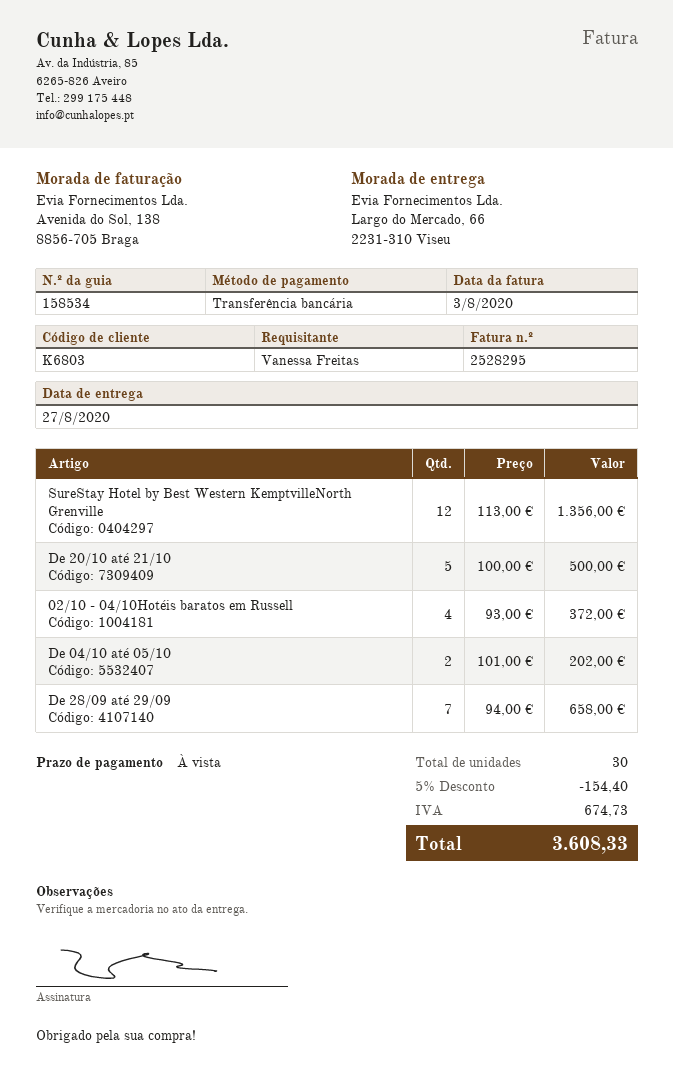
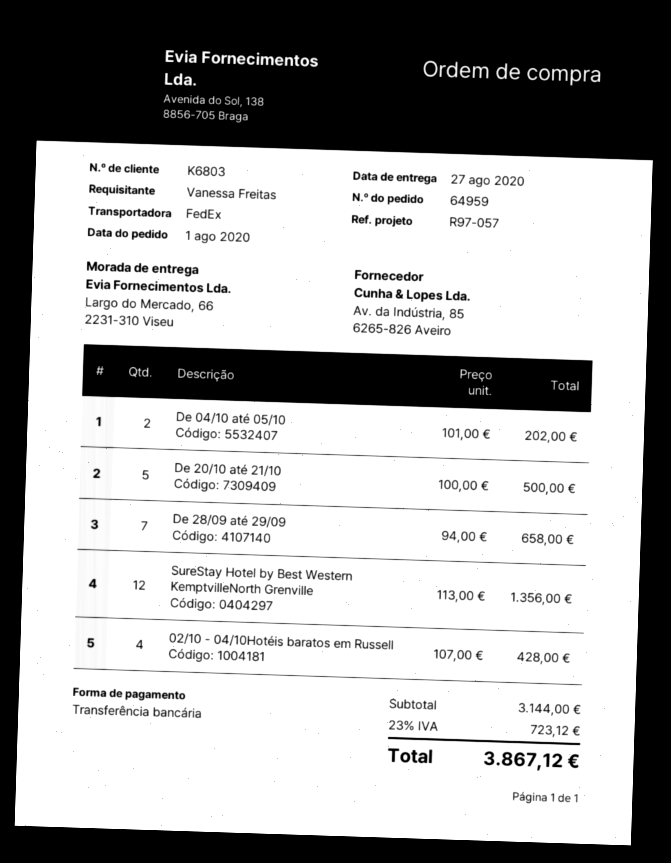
02/10 - 04/10Hotéis baratos em Russell: 4 x 93.00 = 372.00 -> 4 x 107.00 = 428.00
discount: 5% = 154.40 -> none
tax: 674.73 -> 723.12
total: 3608.33 -> 3867.12

